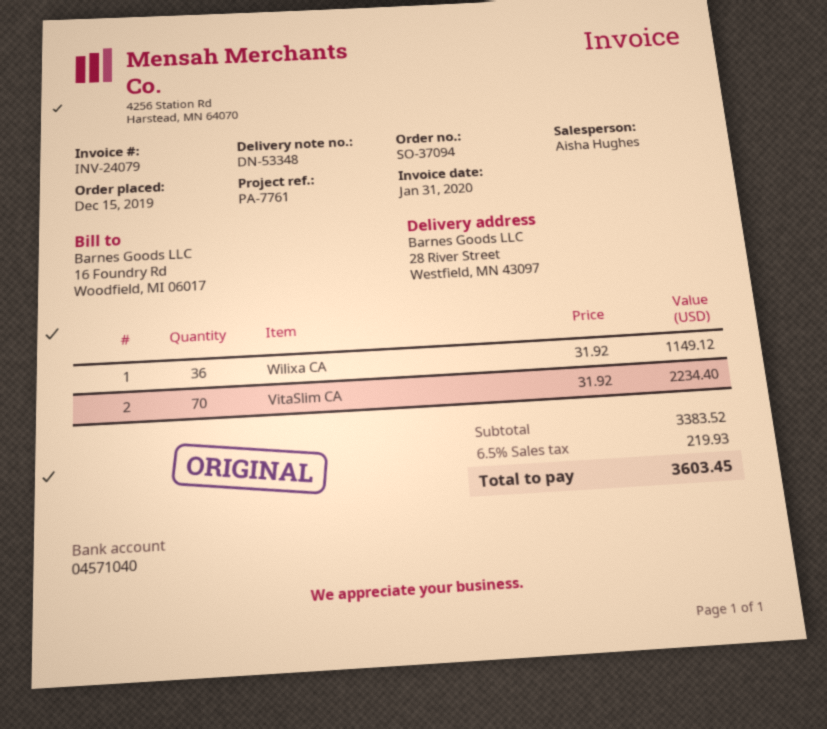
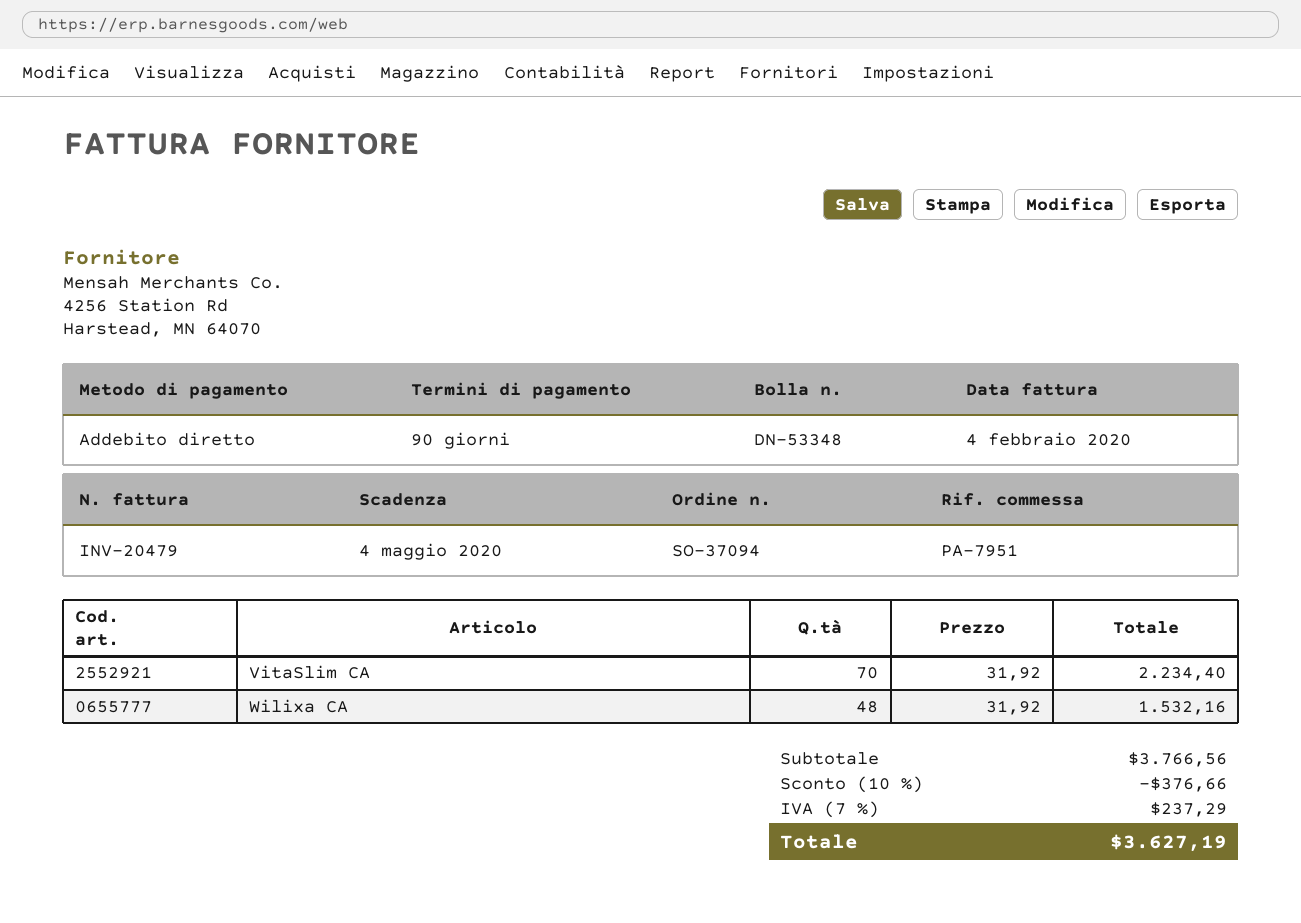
invoice number: INV-24079 -> INV-20479
invoice date: 2020-01-31 -> 2020-02-04
reference: PA-7761 -> PA-7951
Wilixa CA: 36 x 31.92 = 1149.12 -> 48 x 31.92 = 1532.16
subtotal: 3383.52 -> 3766.56
discount: none -> 10% = 376.66
tax: 6.5% = 219.93 -> 7% = 237.29
total: 3603.45 -> 3627.19

